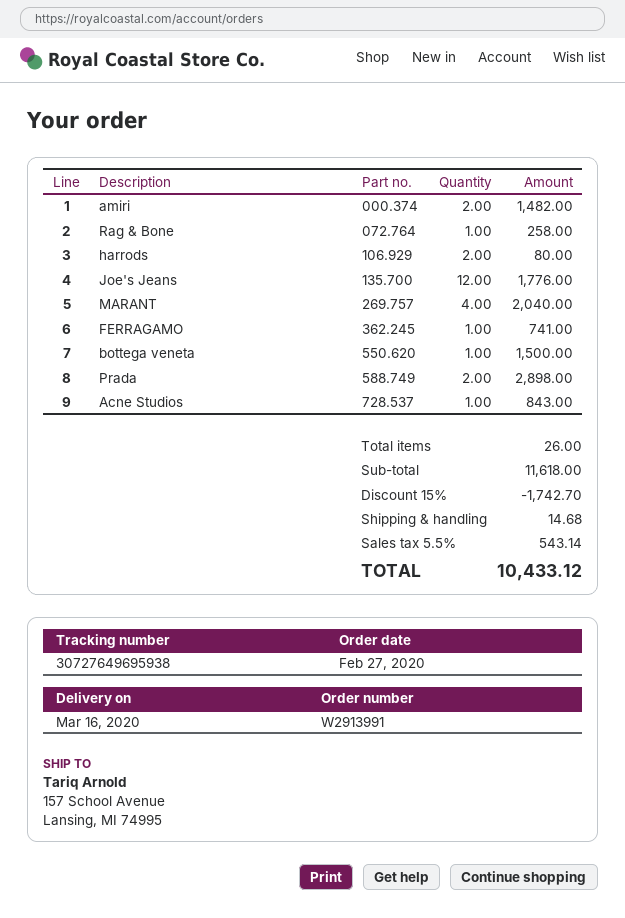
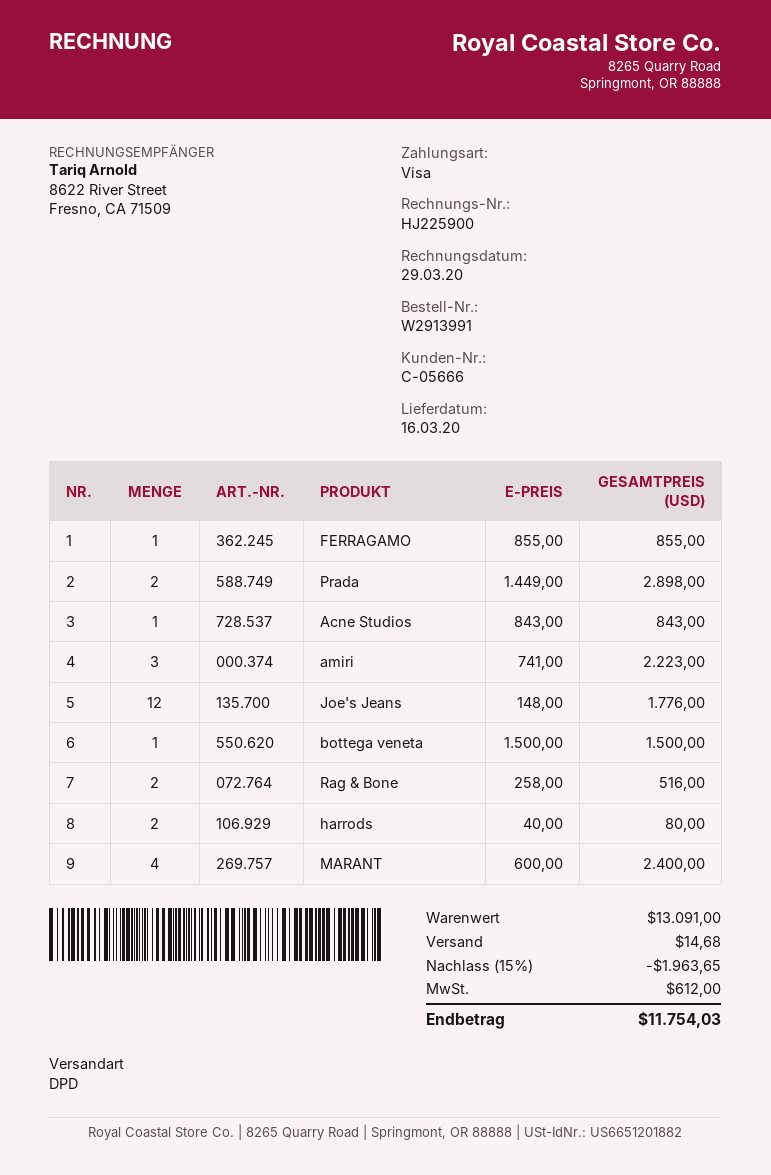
amiri: 2 for 1482.00 -> 3 for 2223.00
Rag & Bone: 1 for 258.00 -> 2 for 516.00
MARANT: 4 for 2040.00 -> 4 for 2400.00
FERRAGAMO: 1 for 741.00 -> 1 for 855.00
subtotal: 11618.00 -> 13091.00
discount: 15% = 1742.70 -> 15% = 1963.65
tax: 543.14 -> 612.00
total: 10433.12 -> 11754.03

